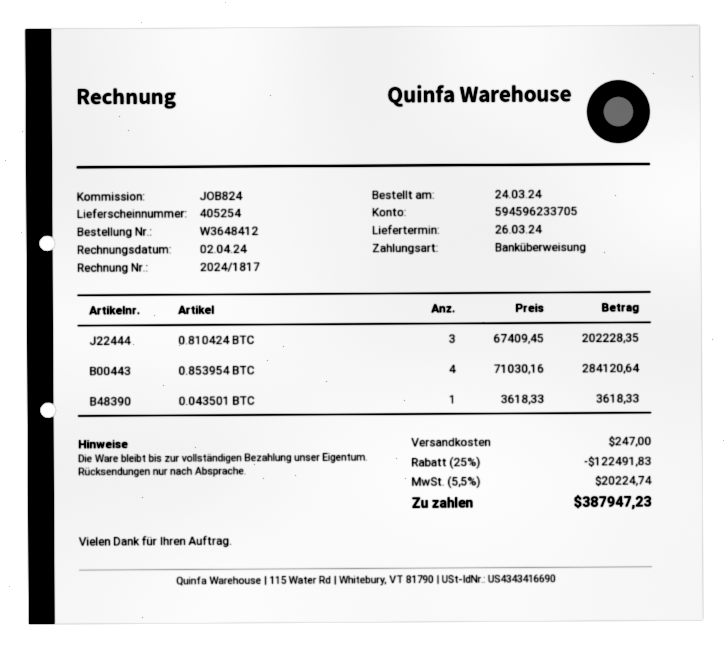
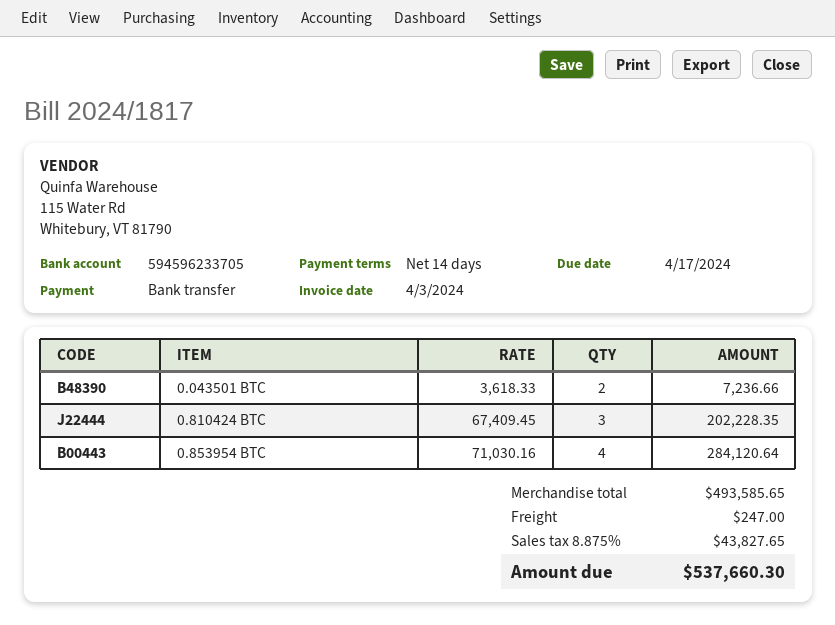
invoice date: 2024-04-02 -> 2024-04-03
0.043501 BTC: 1 x 3618.33 = 3618.33 -> 2 x 3618.33 = 7236.66
discount: 25% = 122491.83 -> none
tax: 5.5% = 20224.74 -> 8.875% = 43827.65
total: 387947.23 -> 537660.30

